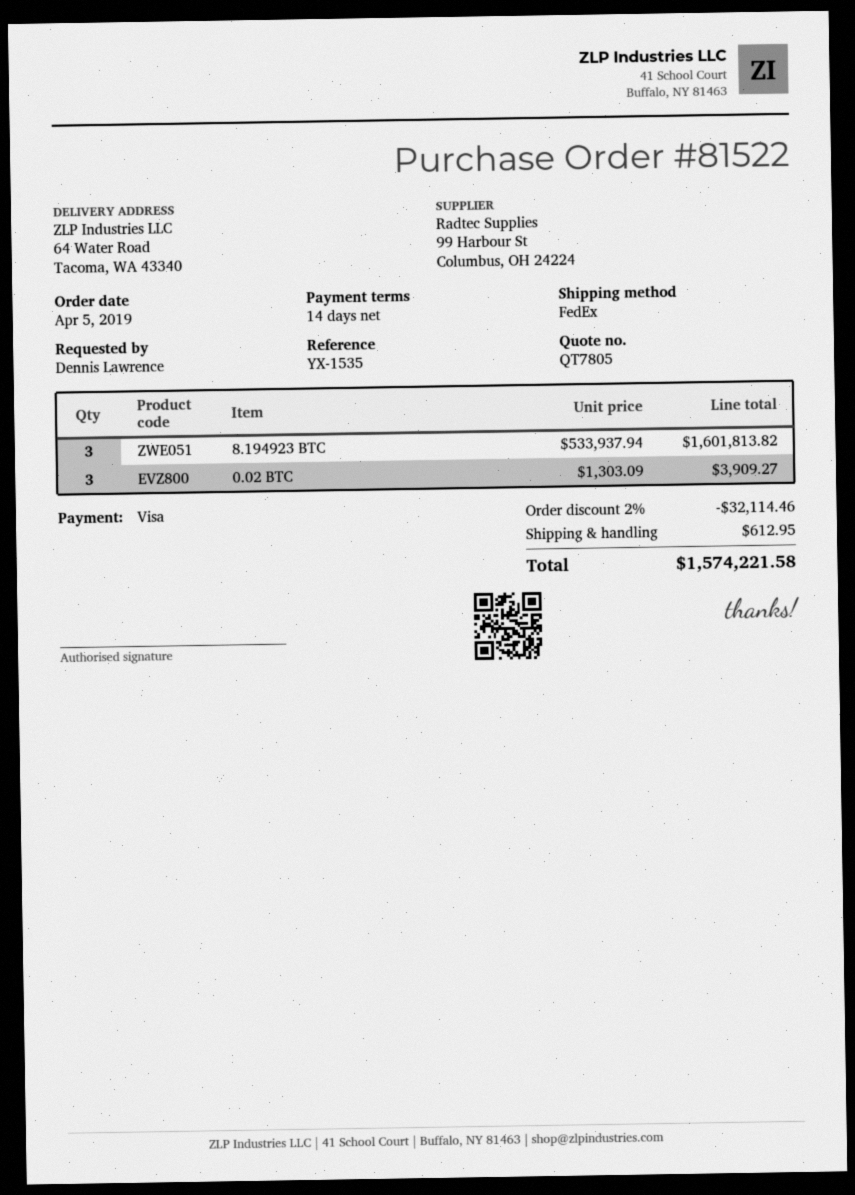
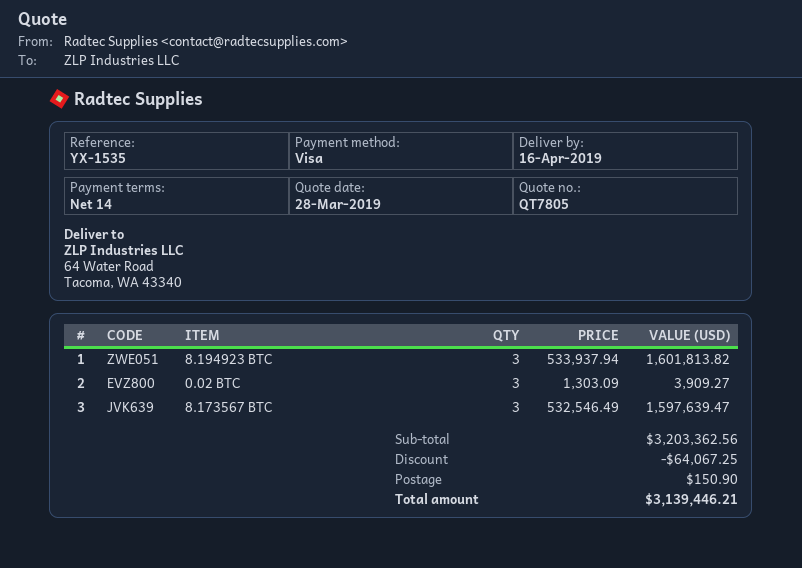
8.173567 BTC: none -> 3 x 532546.49 = 1597639.47
discount: 32114.46 -> 64067.25
shipping: 612.95 -> 150.90
total: 1574221.58 -> 3139446.21

